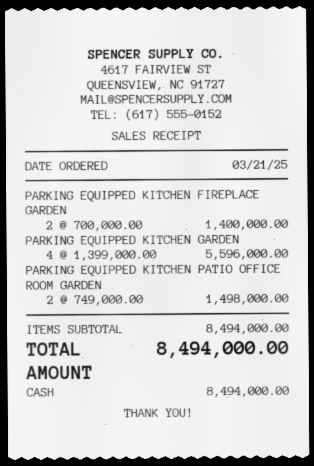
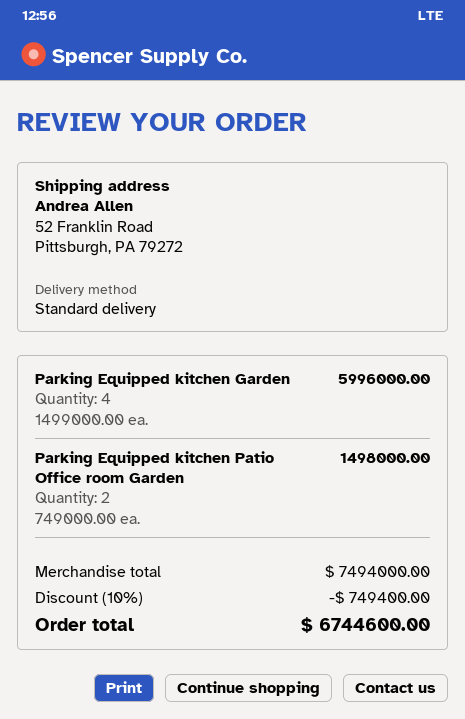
PARKING EQUIPPED KITCHEN FIREPLACE GARDEN: 2 x 700000.00 = 1400000.00 -> none
PARKING EQUIPPED KITCHEN GARDEN: 4 x 1399000.00 = 5596000.00 -> 4 x 1499000.00 = 5996000.00
subtotal: 8494000.00 -> 7494000.00
discount: none -> 10% = 749400.00
total: 8494000.00 -> 6744600.00

